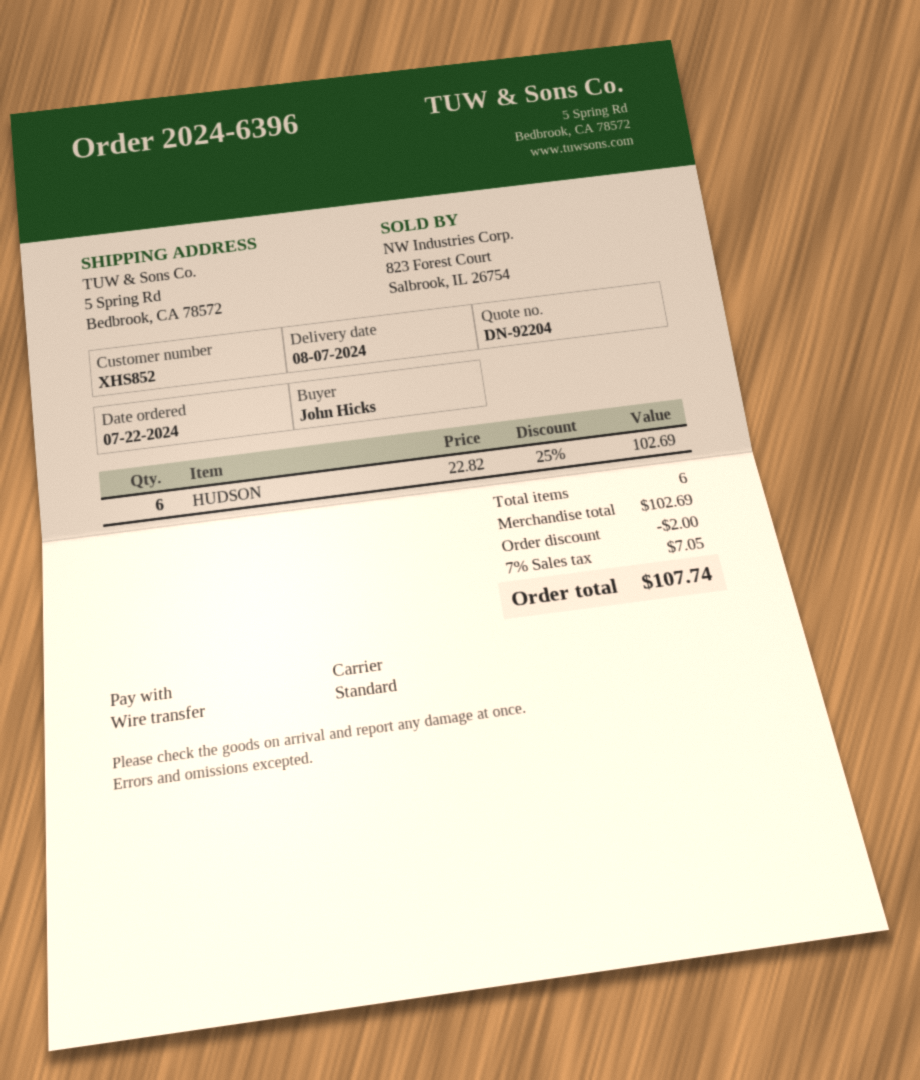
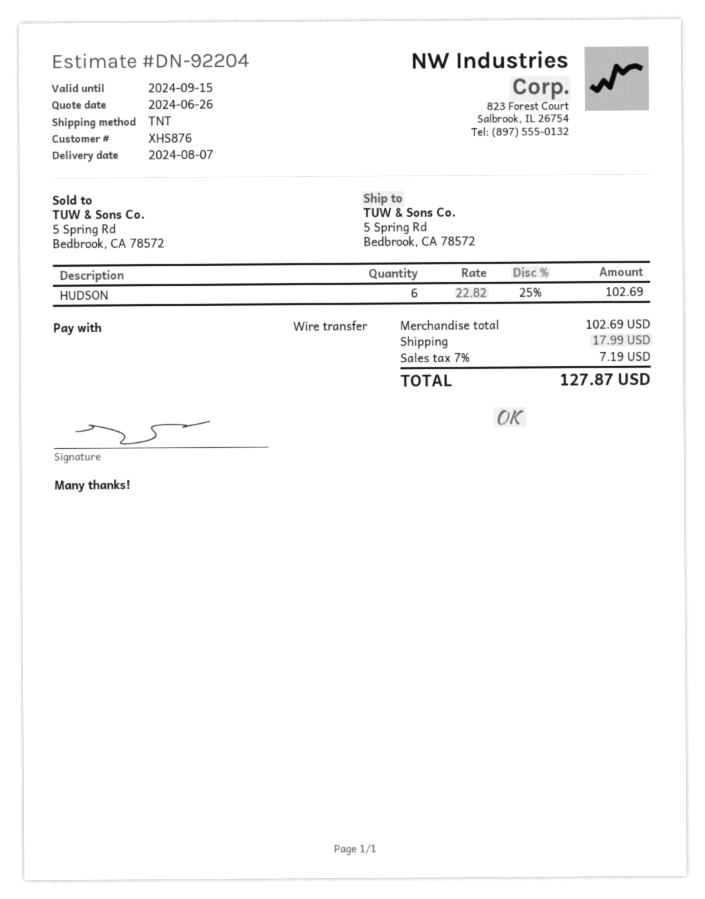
customer number: XHS852 -> XHS876
shipping method: standard -> TNT
discount: 2.00 -> none
shipping: none -> 17.99
tax: 7% = 7.05 -> 7% = 7.19
total: 107.74 -> 127.87

